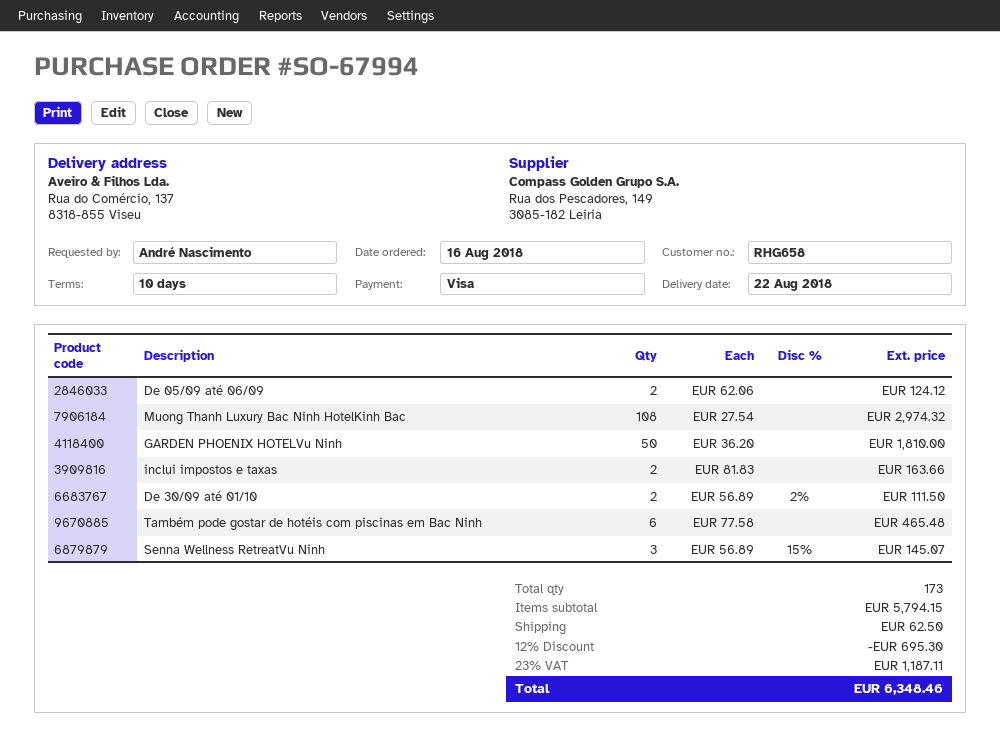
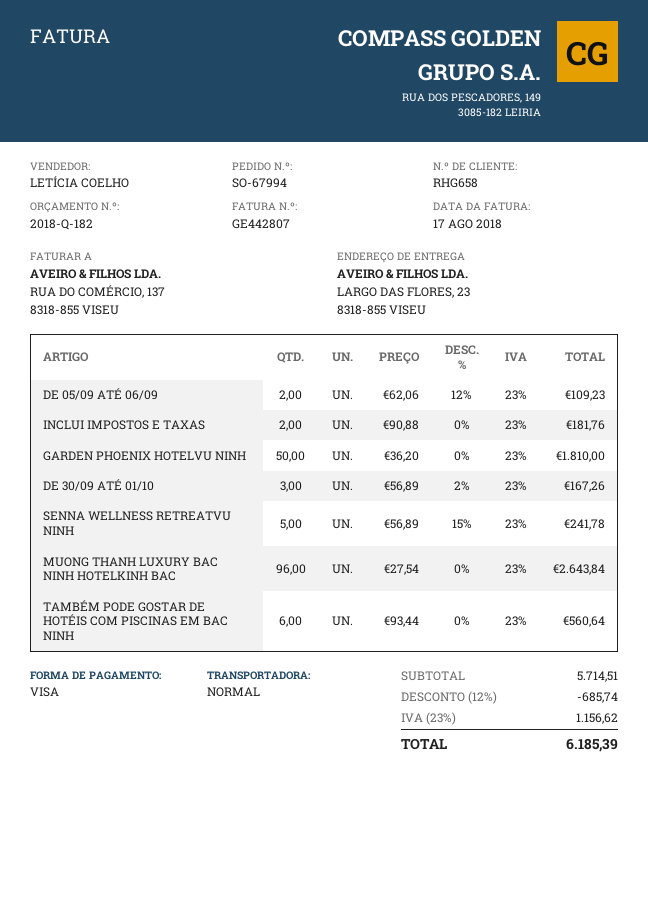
ship to: Rua do Comércio, 137, 8318-855 Viseu -> LARGO DAS FLORES, 23, 8318-855 VISEU
De 05/09 até 06/09: 2 x 62.06 = 124.12 -> 2 x 62.06 - 12% = 109.23
Muong Thanh Luxury Bac Ninh HotelKinh Bac: 108 x 27.54 = 2974.32 -> 96 x 27.54 = 2643.84
inclui impostos e taxas: 2 x 81.83 = 163.66 -> 2 x 90.88 = 181.76
De 30/09 até 01/10: 2 x 56.89 - 2% = 111.50 -> 3 x 56.89 - 2% = 167.26
Também pode gostar de hotéis com piscinas em Bac Ninh: 6 x 77.58 = 465.48 -> 6 x 93.44 = 560.64
Senna Wellness RetreatVu Ninh: 3 x 56.89 - 15% = 145.07 -> 5 x 56.89 - 15% = 241.78
subtotal: 5794.15 -> 5714.51
discount: 12% = 695.30 -> 12% = 685.74
shipping: 62.50 -> none
tax: 23% = 1187.11 -> 23% = 1156.62
total: 6348.46 -> 6185.39

